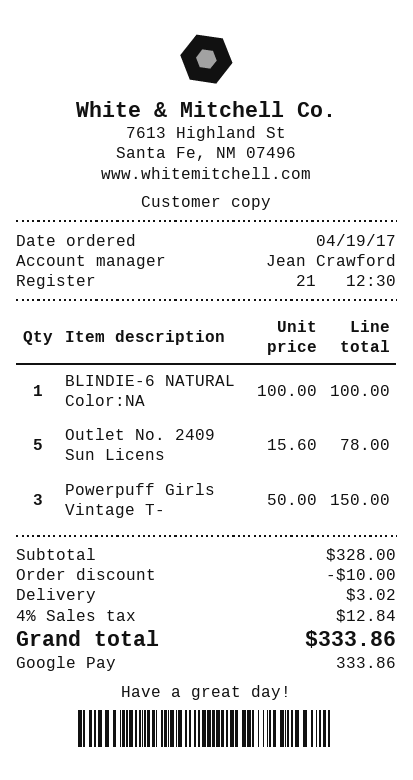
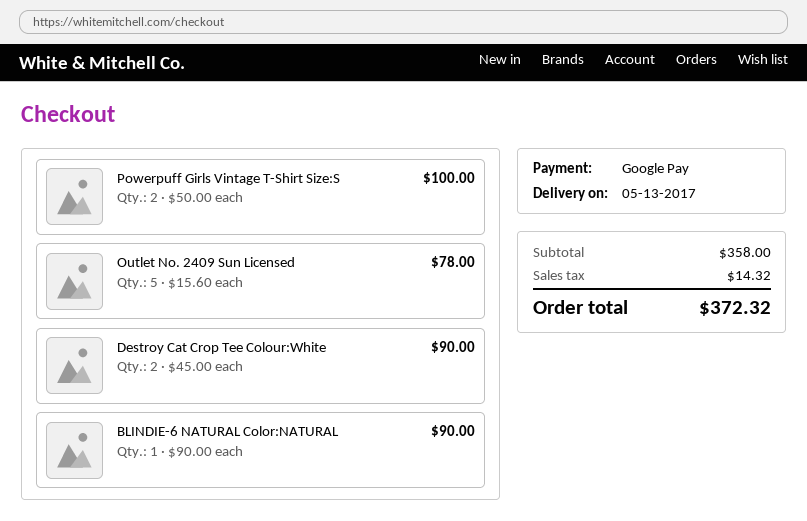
BLINDIE-6 NATURAL Color:NA: 1 x 100.00 = 100.00 -> 1 x 90.00 = 90.00
Powerpuff Girls Vintage T-: 3 x 50.00 = 150.00 -> 2 x 50.00 = 100.00
Destroy Cat Crop Tee Colour:White: none -> 2 x 45.00 = 90.00
subtotal: 328.00 -> 358.00
discount: 10.00 -> none
shipping: 3.02 -> none
tax: 12.84 -> 14.32
total: 333.86 -> 372.32

